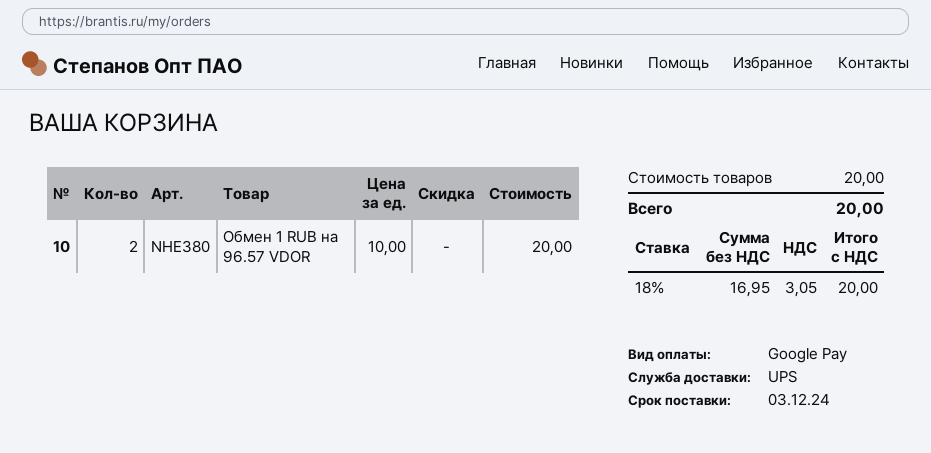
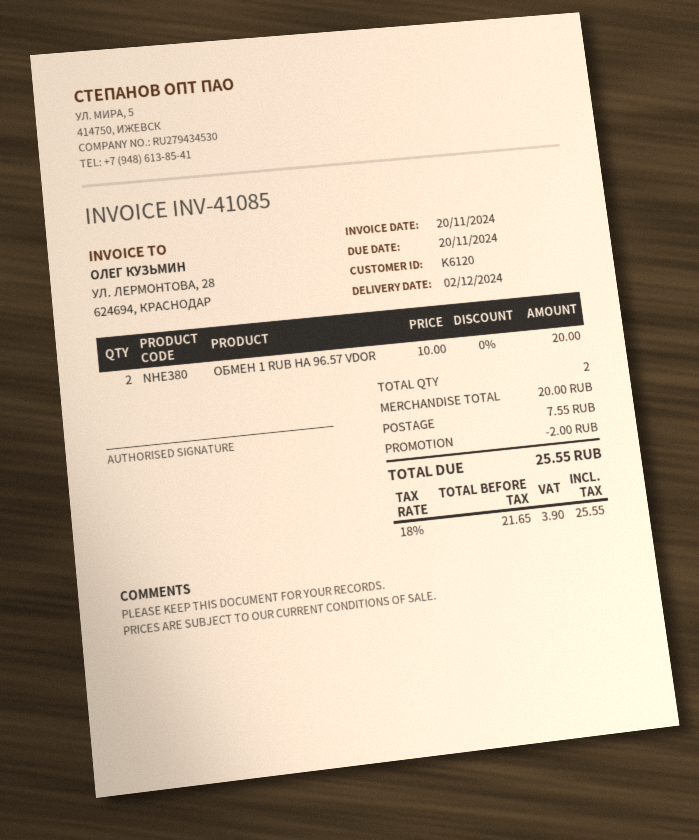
delivery date: 2024-12-03 -> 2024-12-02
discount: none -> 2.00
shipping: none -> 7.55
net: 16.95 -> 21.65
tax: 18% = 3.05 -> 18% = 3.90
total: 20.00 -> 25.55

